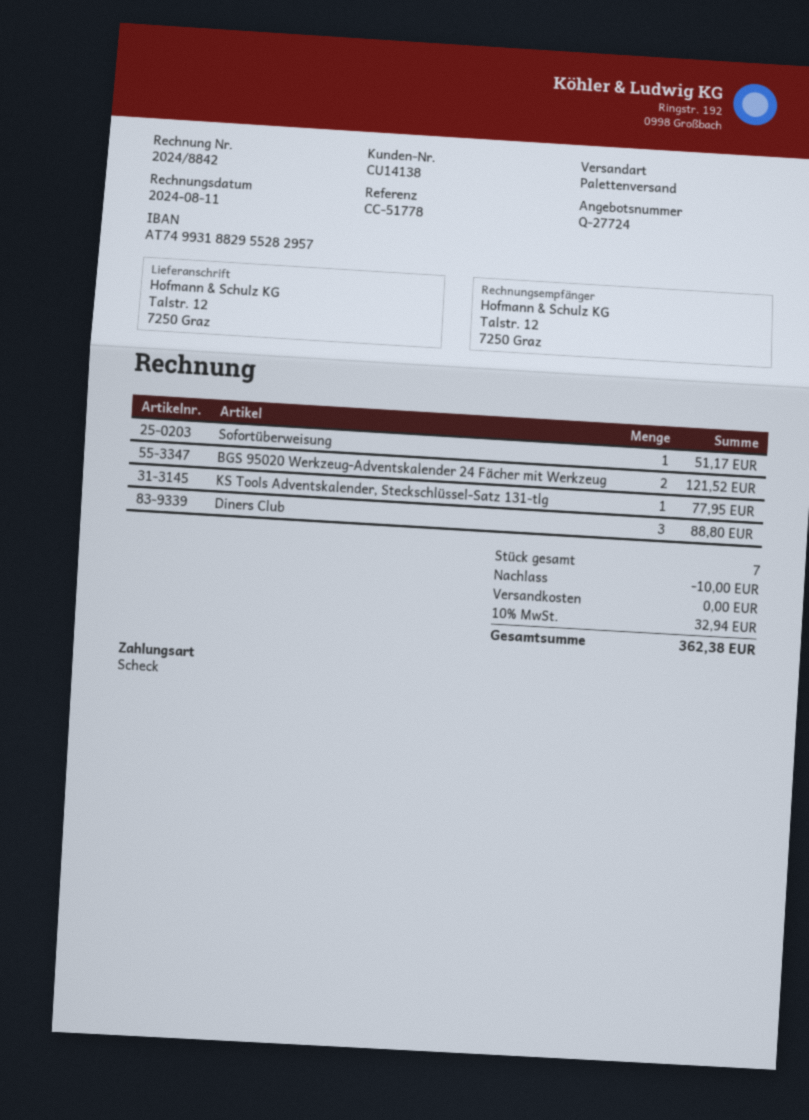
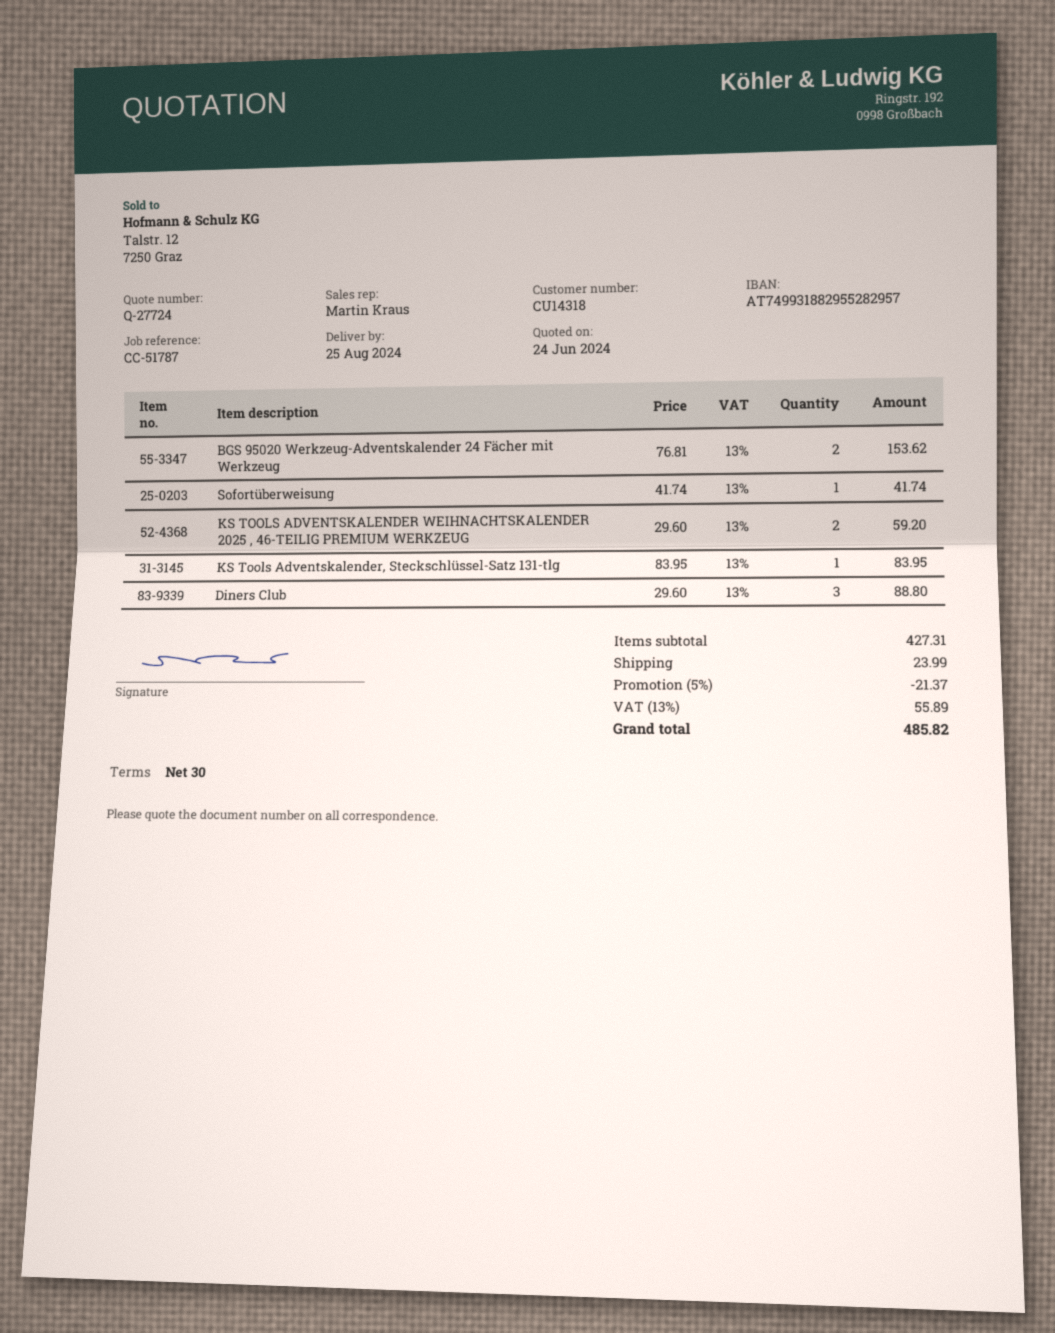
customer number: CU14138 -> CU14318
reference: CC-51778 -> CC-51787
Sofortüberweisung: 1 for 51.17 -> 1 for 41.74
BGS 95020 Werkzeug-Adventskalender 24 Fächer mit Werkzeug: 2 for 121.52 -> 2 for 153.62
KS Tools Adventskalender, Steckschlüssel-Satz 131-tlg: 1 for 77.95 -> 1 for 83.95
KS TOOLS ADVENTSKALENDER WEIHNACHTSKALENDER 2025 , 46-TEILIG PREMIUM WERKZEUG: none -> 2 for 59.20
discount: 10.00 -> 21.37
shipping: 0.00 -> 23.99
tax: 10% = 32.94 -> 13% = 55.89
total: 362.38 -> 485.82

